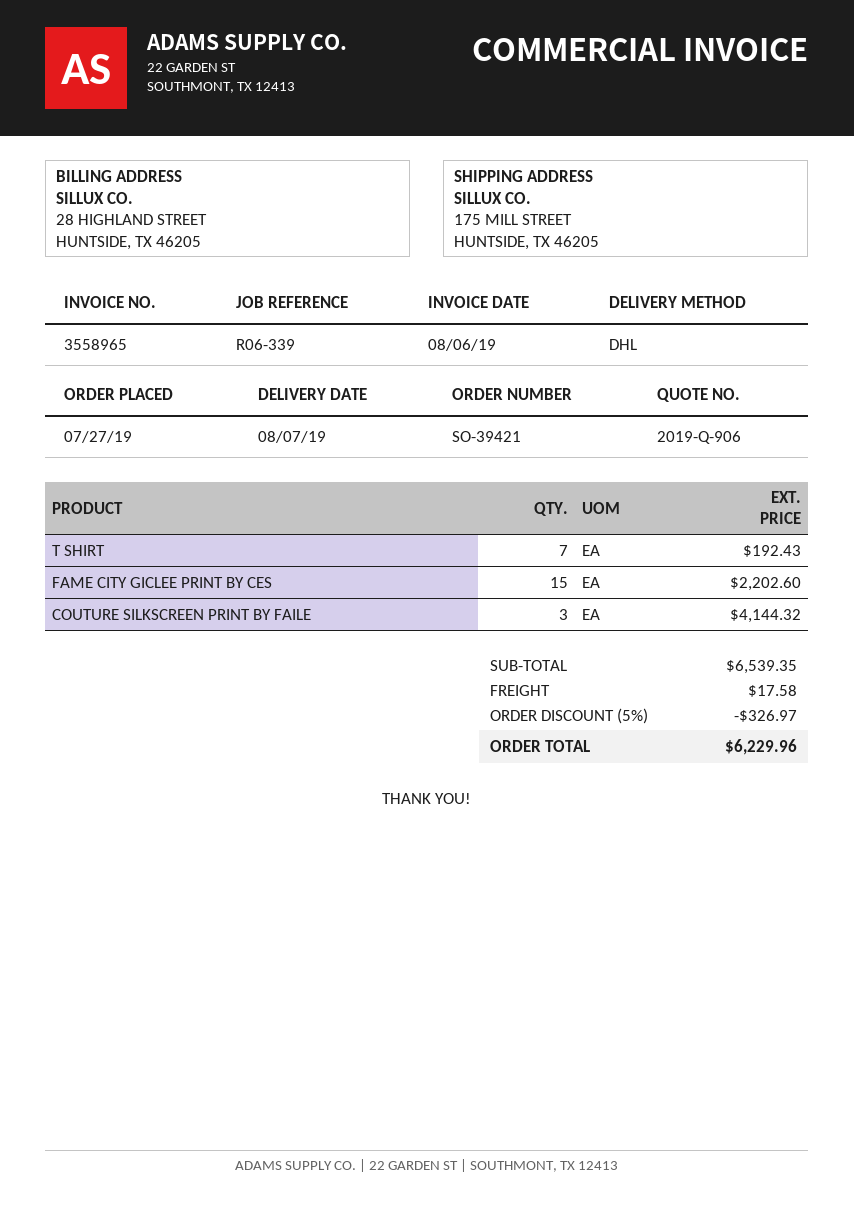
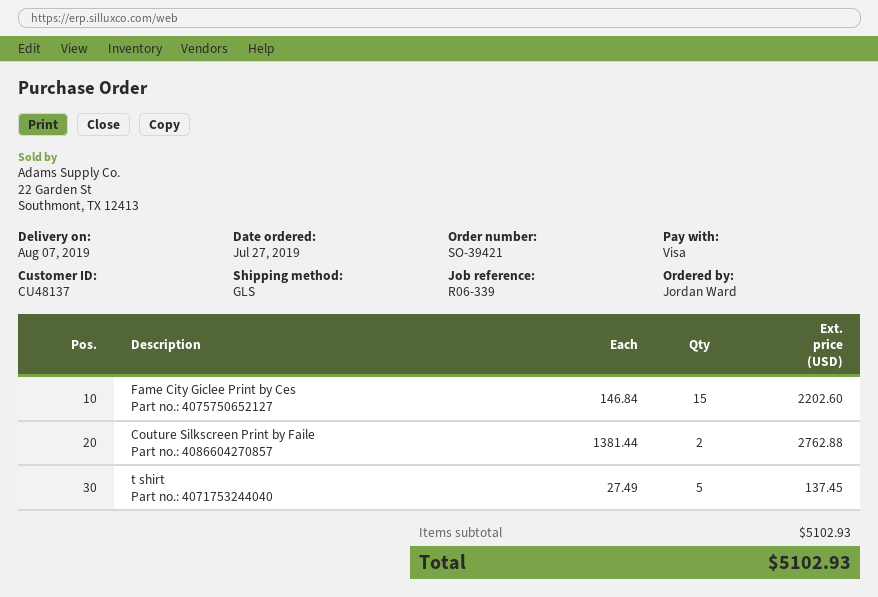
shipping method: DHL -> GLS
T SHIRT: 7 for 192.43 -> 5 for 137.45
COUTURE SILKSCREEN PRINT BY FAILE: 3 for 4144.32 -> 2 for 2762.88
subtotal: 6539.35 -> 5102.93
discount: 5% = 326.97 -> none
shipping: 17.58 -> none
total: 6229.96 -> 5102.93

